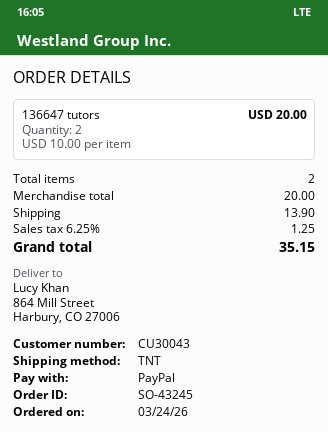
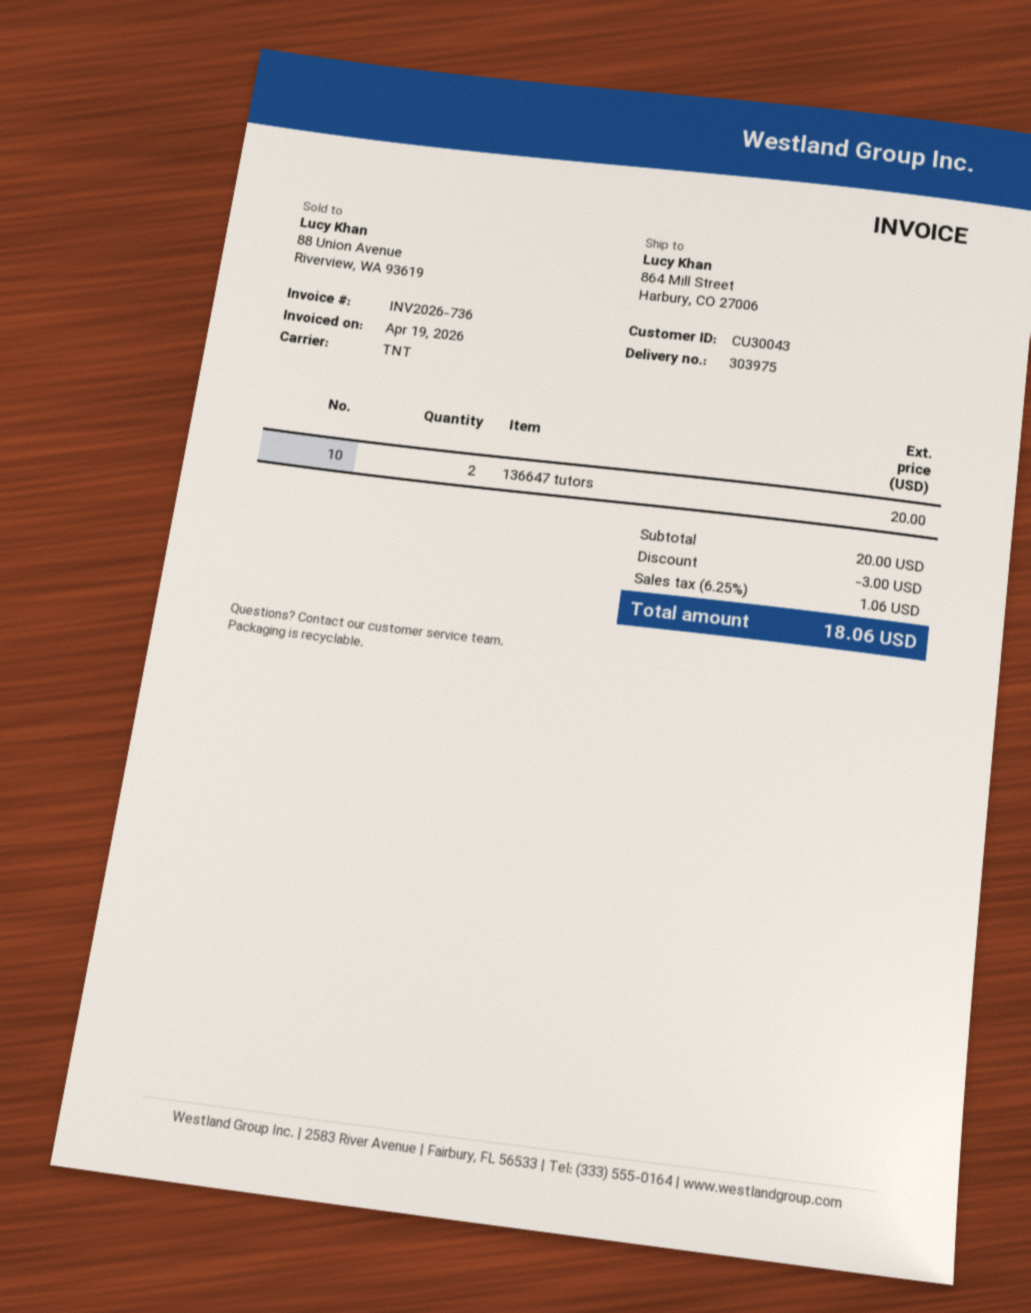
discount: none -> 3.00
shipping: 13.90 -> none
tax: 6.25% = 1.25 -> 6.25% = 1.06
total: 35.15 -> 18.06

